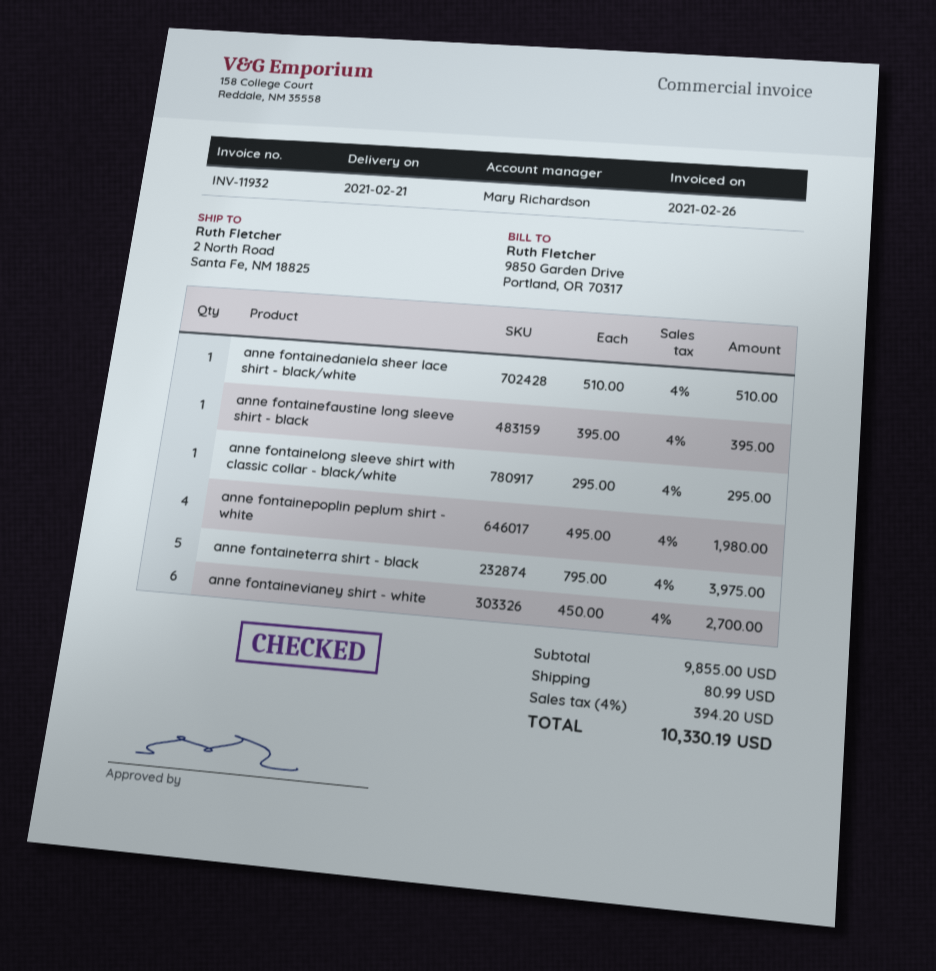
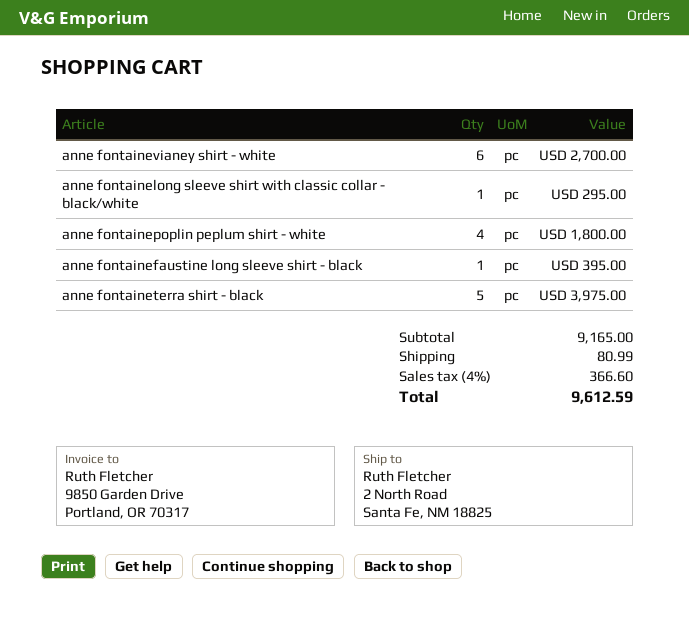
anne fontainedaniela sheer lace shirt - black/white: 1 for 510.00 -> none
anne fontainepoplin peplum shirt - white: 4 for 1980.00 -> 4 for 1800.00
subtotal: 9855.00 -> 9165.00
tax: 4% = 394.20 -> 4% = 366.60
total: 10330.19 -> 9612.59

